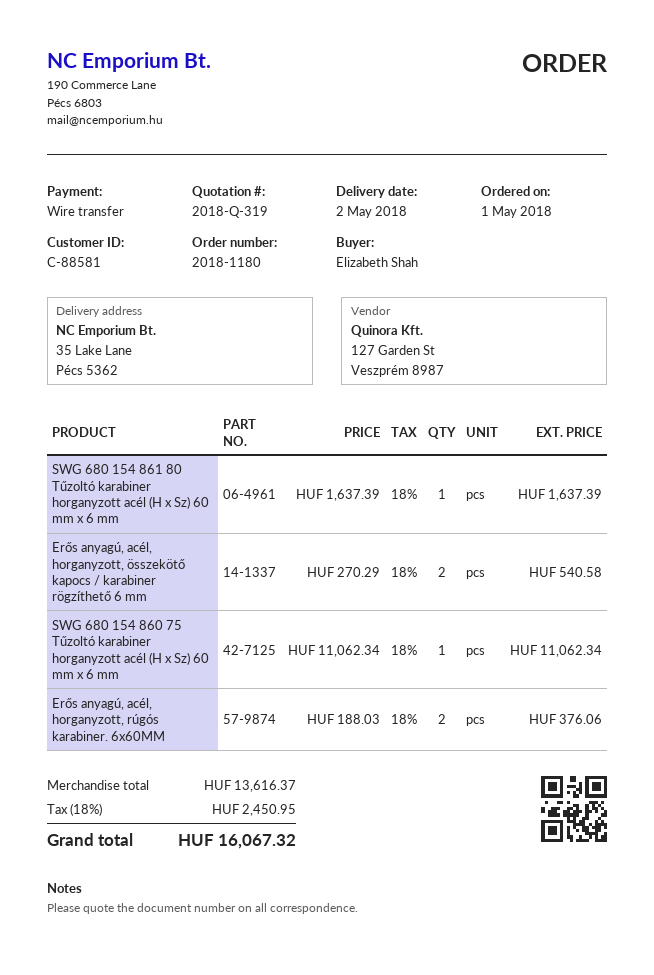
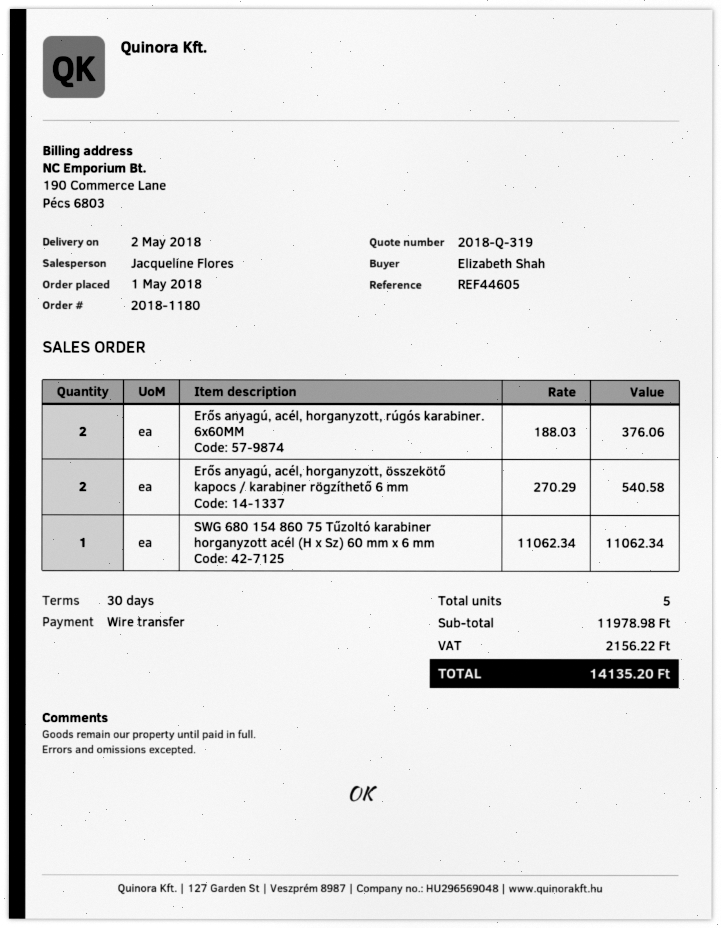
SWG 680 154 861 80 Tűzoltó karabiner horganyzott acél (H x Sz) 60 mm x 6 mm: 1 x 1637.39 = 1637.39 -> none
subtotal: 13616.37 -> 11978.98
tax: 2450.95 -> 2156.22
total: 16067.32 -> 14135.20

